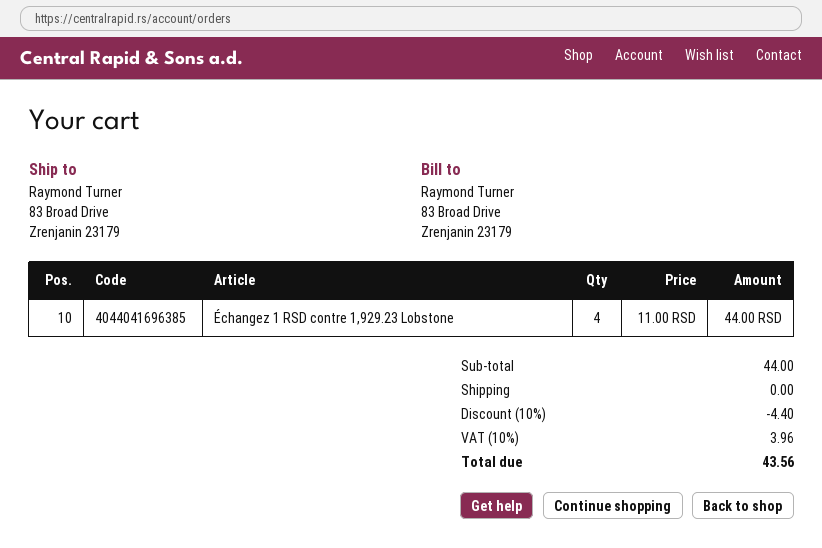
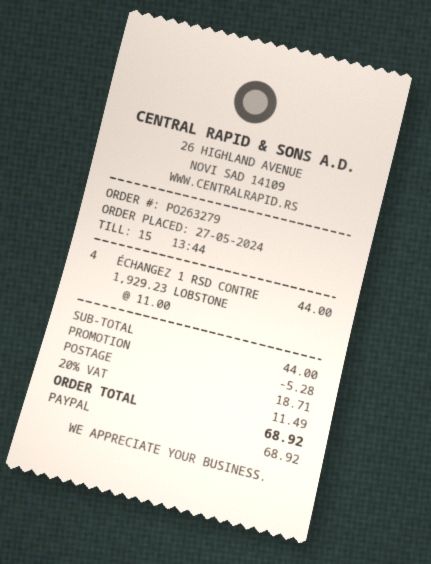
discount: 4.40 -> 5.28
shipping: 0.00 -> 18.71
tax: 10% = 3.96 -> 20% = 11.49
total: 43.56 -> 68.92

